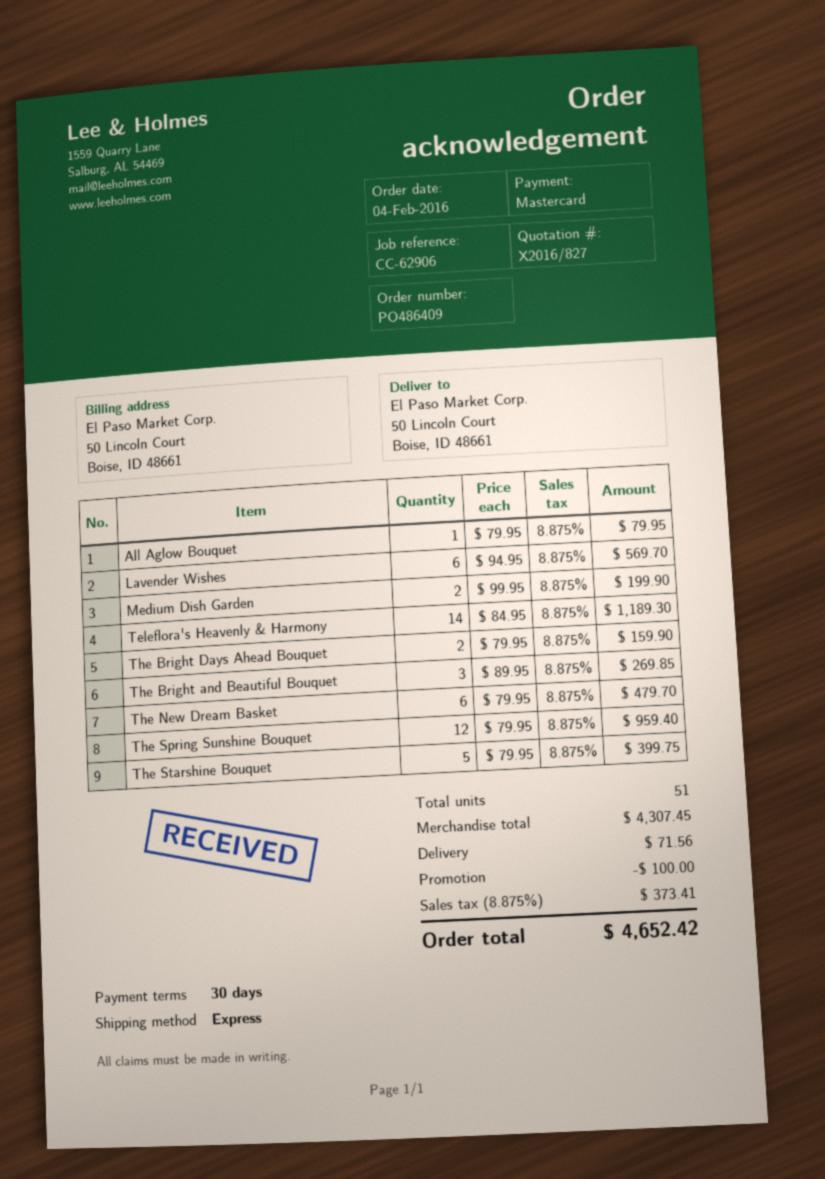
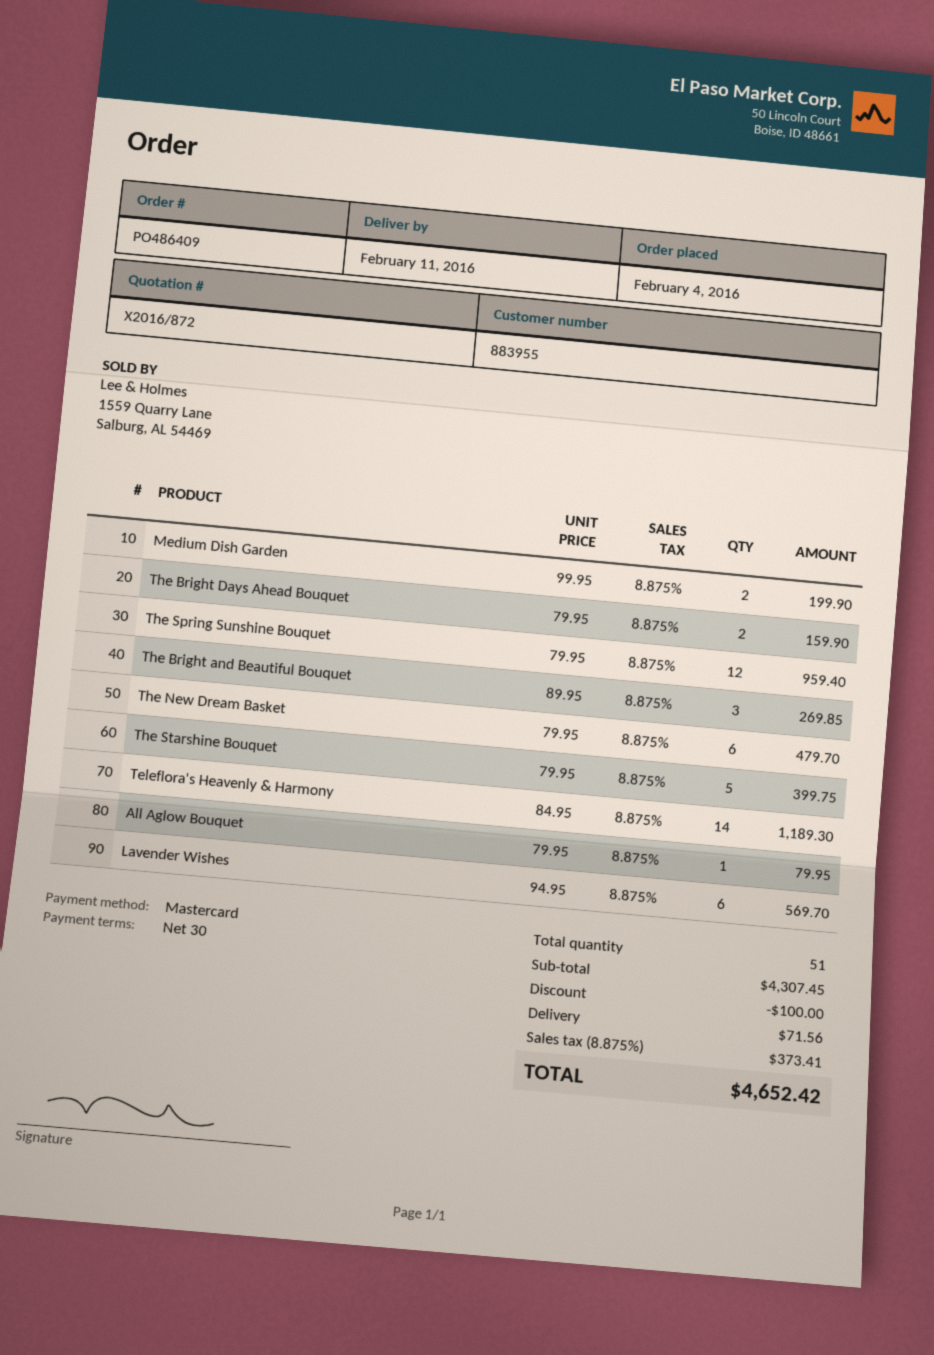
quote number: X2016/827 -> X2016/872

